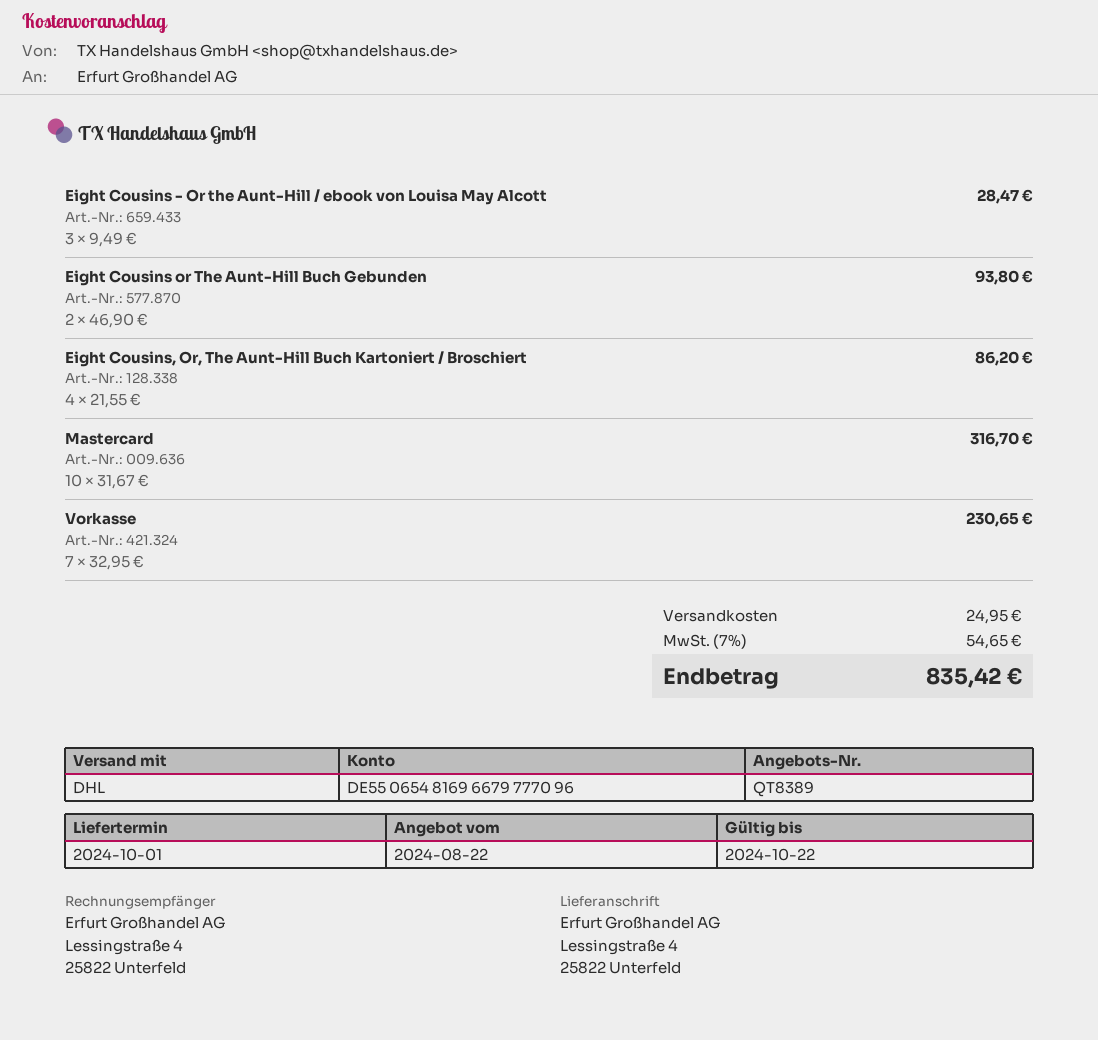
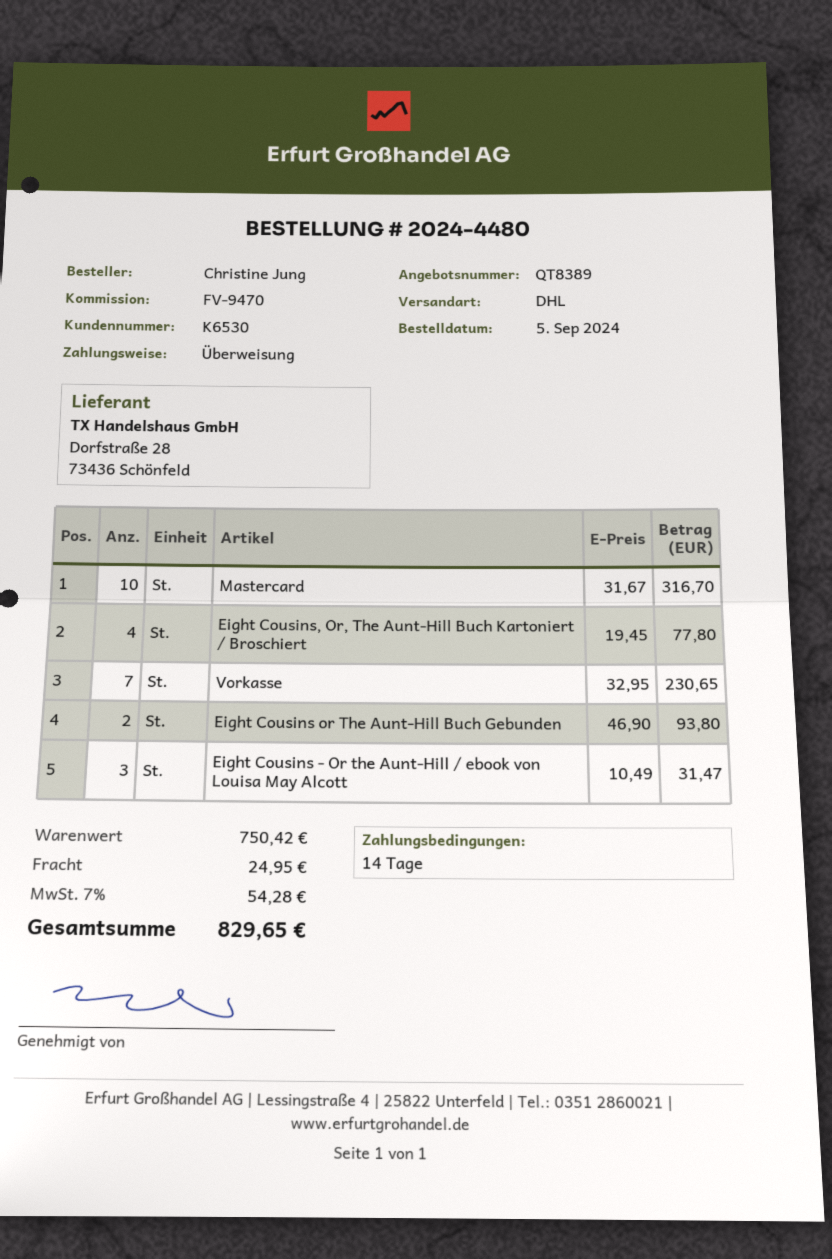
Eight Cousins - Or the Aunt-Hill / ebook von Louisa May Alcott: 3 x 9.49 = 28.47 -> 3 x 10.49 = 31.47
Eight Cousins, Or, The Aunt-Hill Buch Kartoniert / Broschiert: 4 x 21.55 = 86.20 -> 4 x 19.45 = 77.80
tax: 7% = 54.65 -> 7% = 54.28
total: 835.42 -> 829.65

